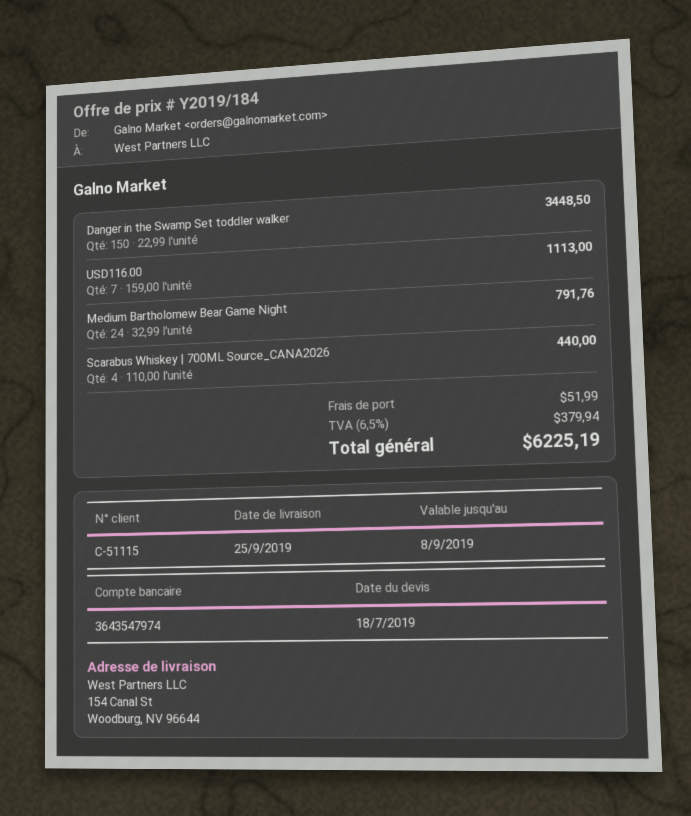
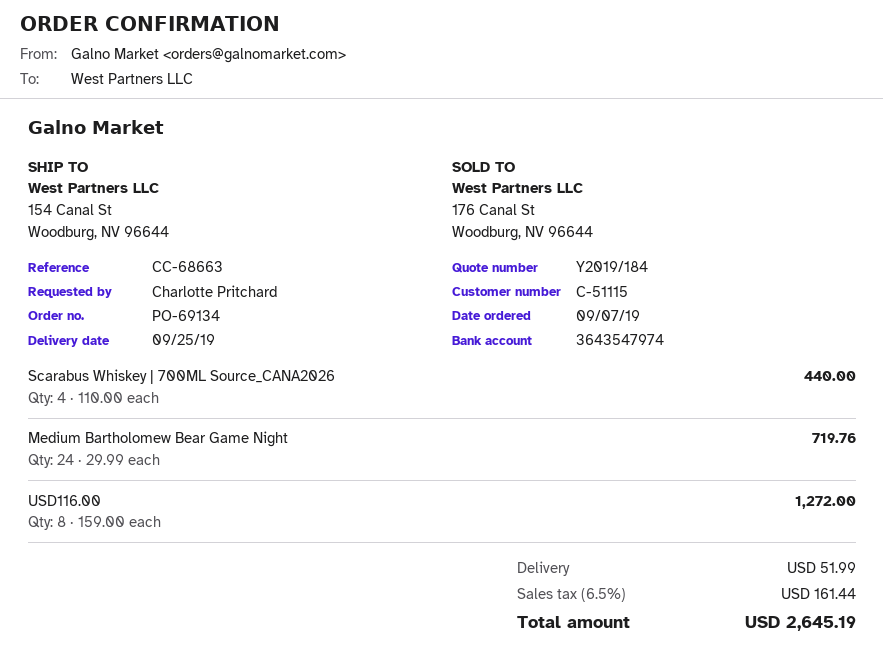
Danger in the Swamp Set toddler walker: 150 x 22.99 = 3448.50 -> none
USD116.00: 7 x 159.00 = 1113.00 -> 8 x 159.00 = 1272.00
Medium Bartholomew Bear Game Night: 24 x 32.99 = 791.76 -> 24 x 29.99 = 719.76
tax: 6.5% = 379.94 -> 6.5% = 161.44
total: 6225.19 -> 2645.19

